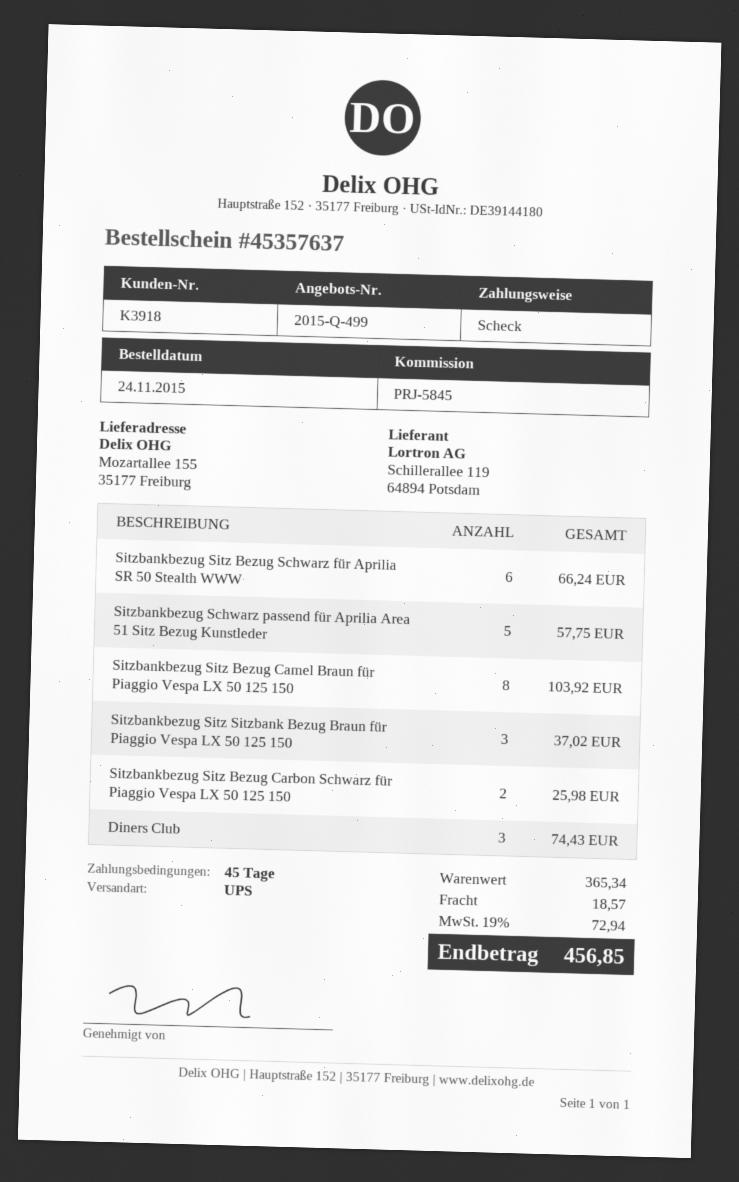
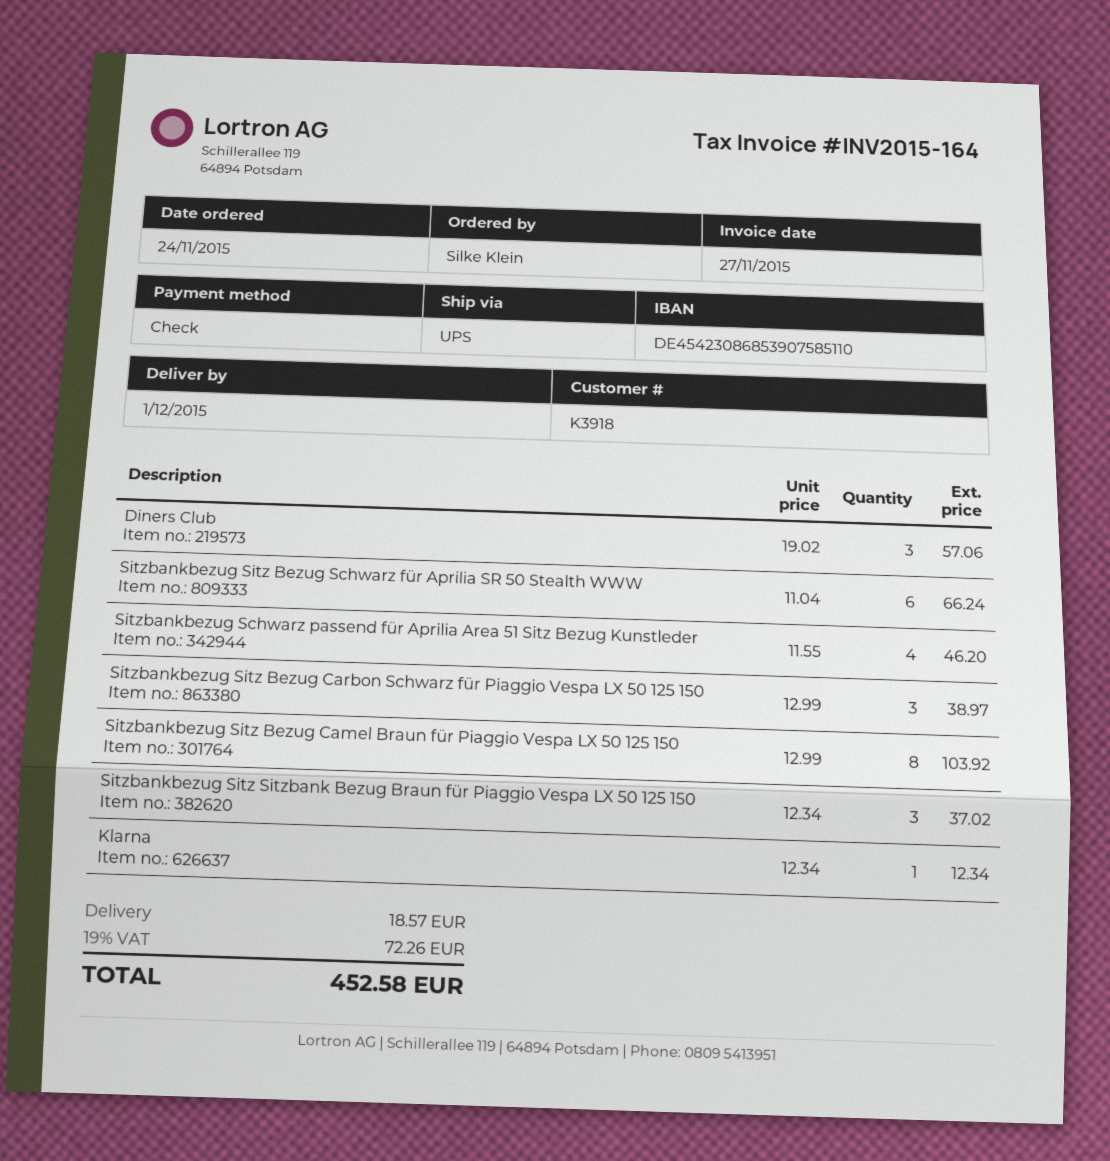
Sitzbankbezug Schwarz passend für Aprilia Area 51 Sitz Bezug Kunstleder: 5 for 57.75 -> 4 for 46.20
Sitzbankbezug Sitz Bezug Carbon Schwarz für Piaggio Vespa LX 50 125 150: 2 for 25.98 -> 3 for 38.97
Diners Club: 3 for 74.43 -> 3 for 57.06
Klarna: none -> 1 for 12.34
tax: 19% = 72.94 -> 19% = 72.26
total: 456.85 -> 452.58

